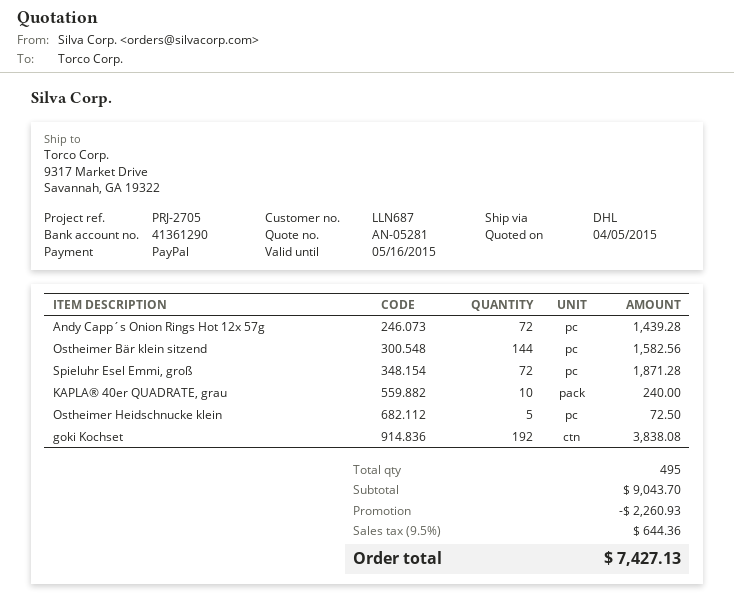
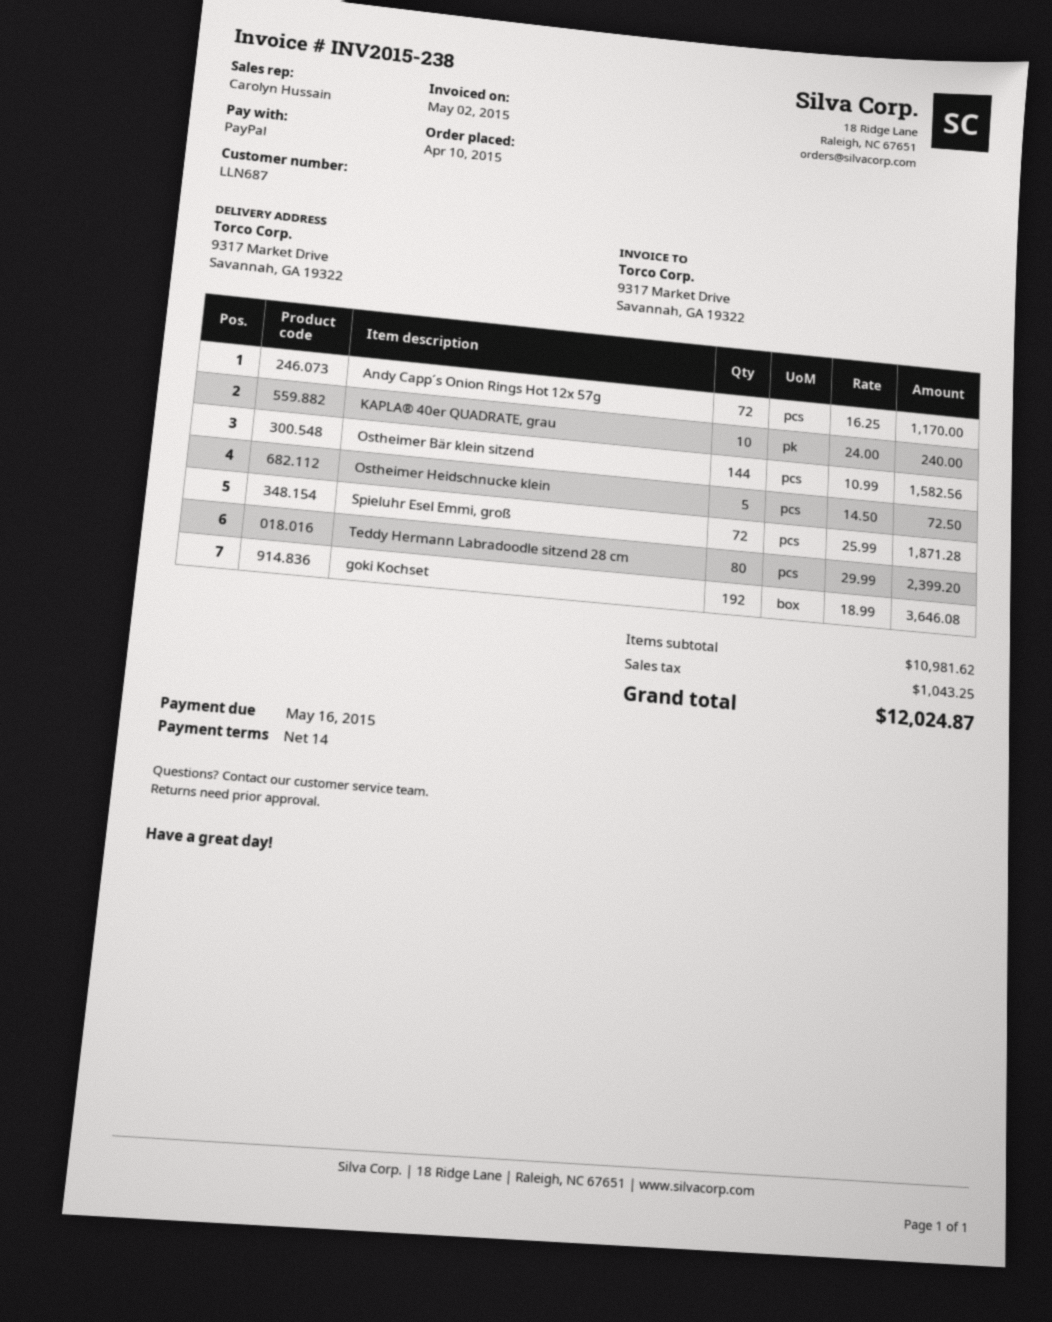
Andy Capp´s Onion Rings Hot 12x 57g: 72 for 1439.28 -> 72 for 1170.00
goki Kochset: 192 for 3838.08 -> 192 for 3646.08
Teddy Hermann Labradoodle sitzend 28 cm: none -> 80 for 2399.20
subtotal: 9043.70 -> 10981.62
discount: 2260.93 -> none
tax: 644.36 -> 1043.25
total: 7427.13 -> 12024.87

